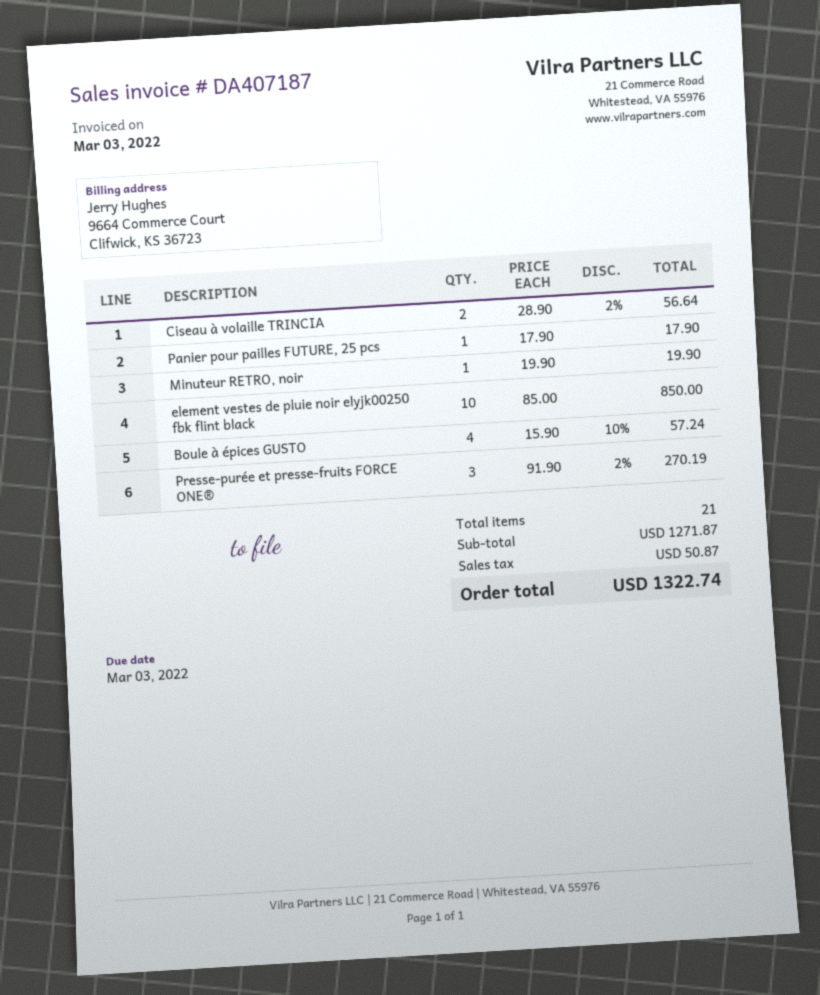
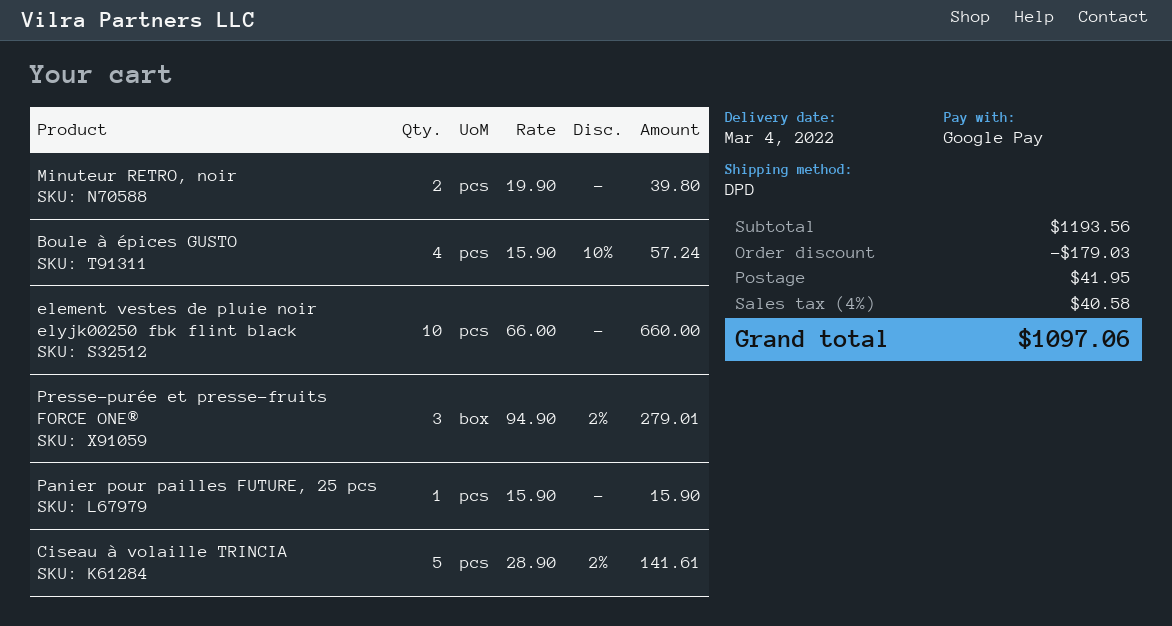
Ciseau à volaille TRINCIA: 2 x 28.90 - 2% = 56.64 -> 5 x 28.90 - 2% = 141.61
Panier pour pailles FUTURE, 25 pcs: 1 x 17.90 = 17.90 -> 1 x 15.90 = 15.90
Minuteur RETRO, noir: 1 x 19.90 = 19.90 -> 2 x 19.90 = 39.80
element vestes de pluie noir elyjk00250 fbk flint black: 10 x 85.00 = 850.00 -> 10 x 66.00 = 660.00
Presse-purée et presse-fruits FORCE ONE®: 3 x 91.90 - 2% = 270.19 -> 3 x 94.90 - 2% = 279.01
subtotal: 1271.87 -> 1193.56
discount: none -> 179.03
shipping: none -> 41.95
tax: 50.87 -> 40.58
total: 1322.74 -> 1097.06

